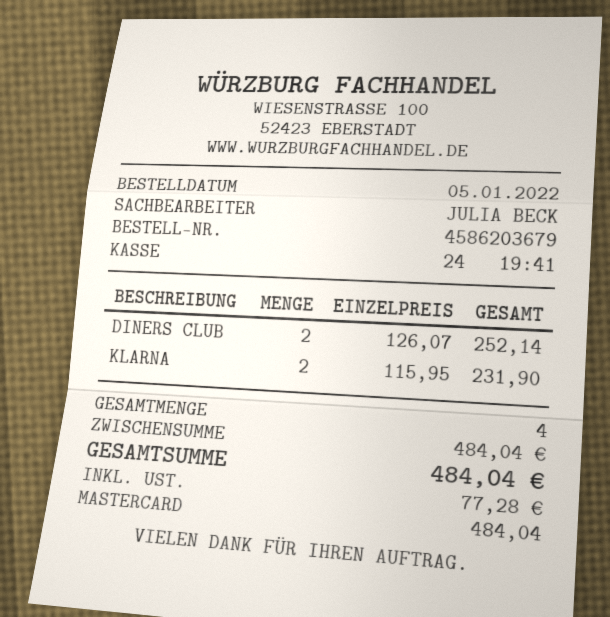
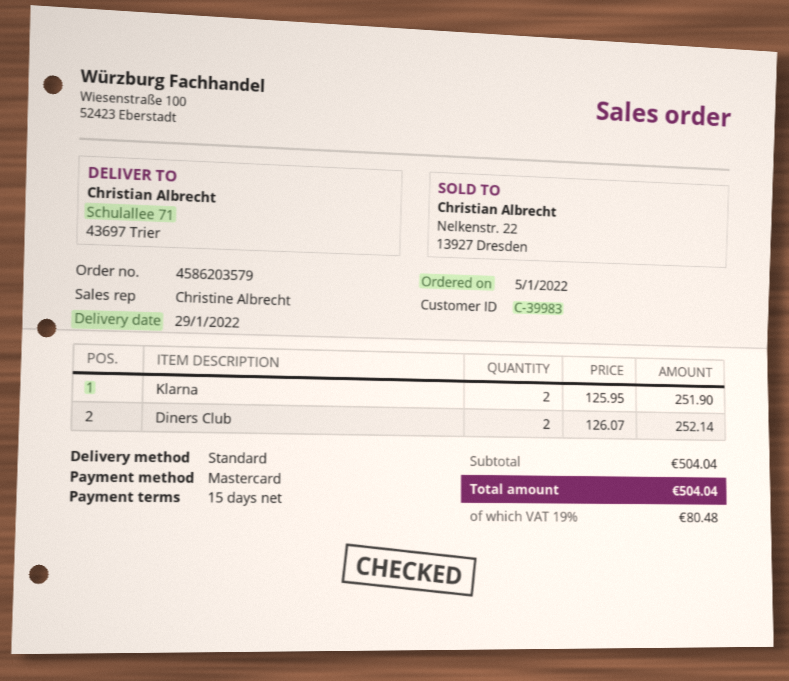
order number: 4586203679 -> 4586203579
sales rep: JULIA BECK -> Christine Albrecht
KLARNA: 2 x 115.95 = 231.90 -> 2 x 125.95 = 251.90
subtotal: 484.04 -> 504.04
tax: 77.28 -> 80.48
total: 484.04 -> 504.04

